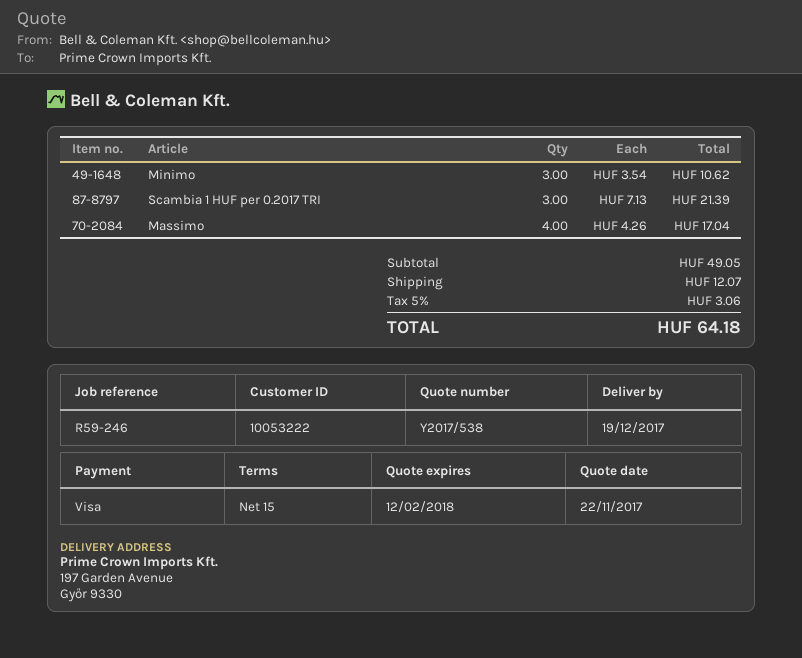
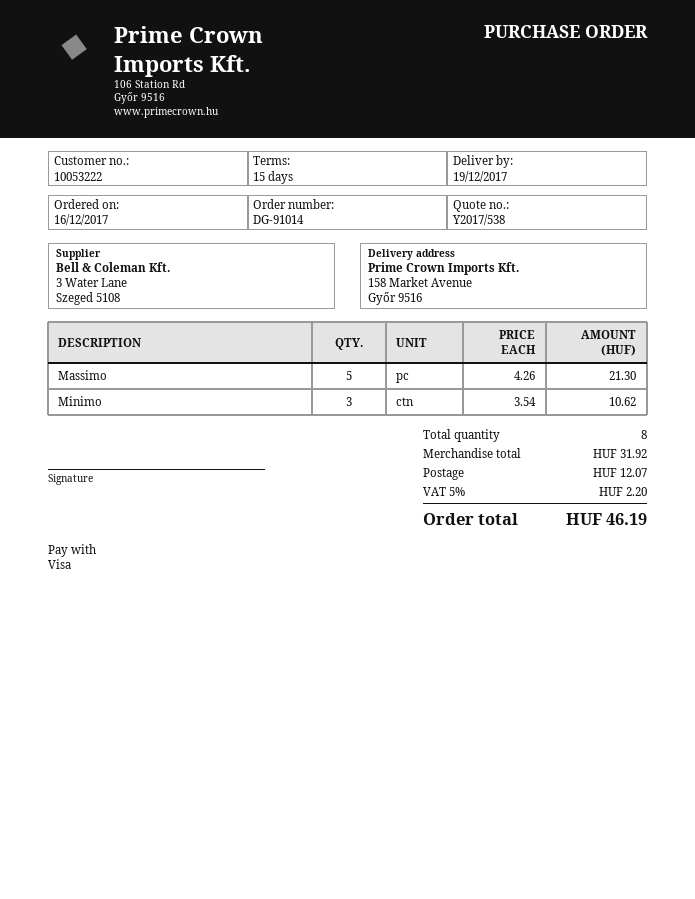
ship to: 197 Garden Avenue, Győr 9330 -> 158 Market Avenue, Győr 9516
Scambia 1 HUF per 0.2017 TRI: 3 x 7.13 = 21.39 -> none
Massimo: 4 x 4.26 = 17.04 -> 5 x 4.26 = 21.30
subtotal: 49.05 -> 31.92
tax: 5% = 3.06 -> 5% = 2.20
total: 64.18 -> 46.19

